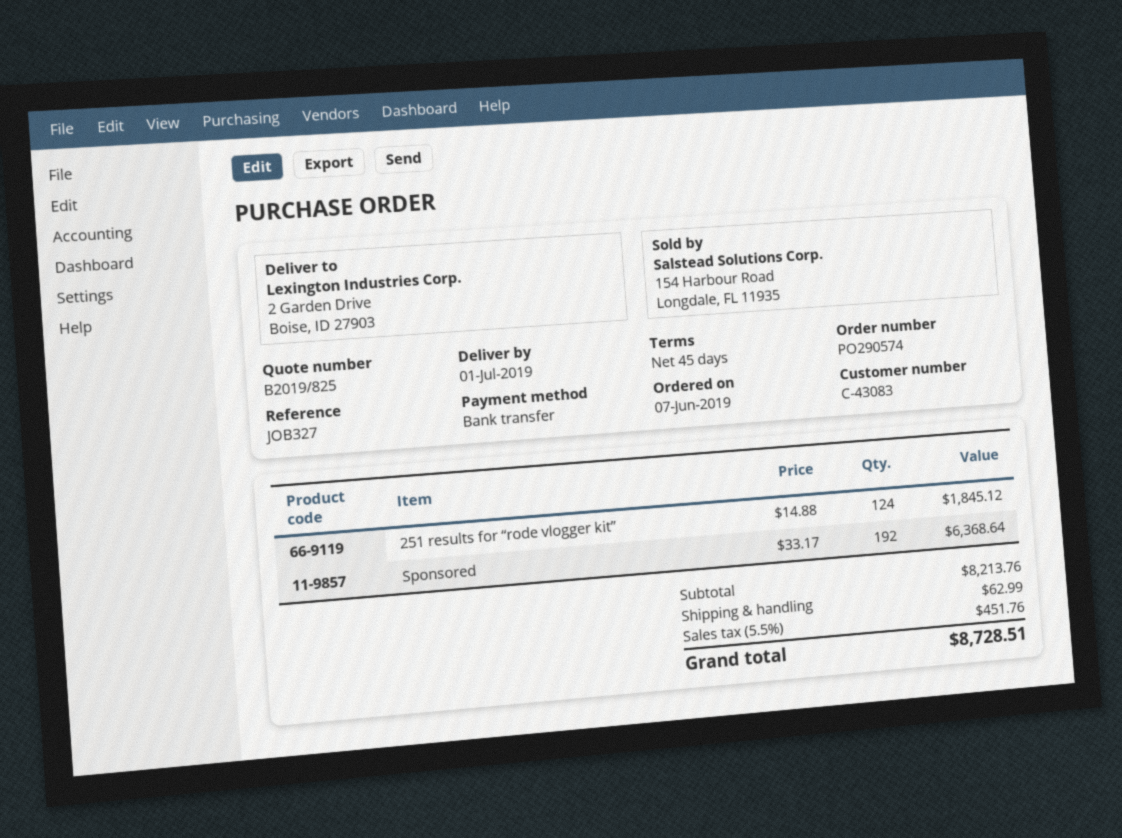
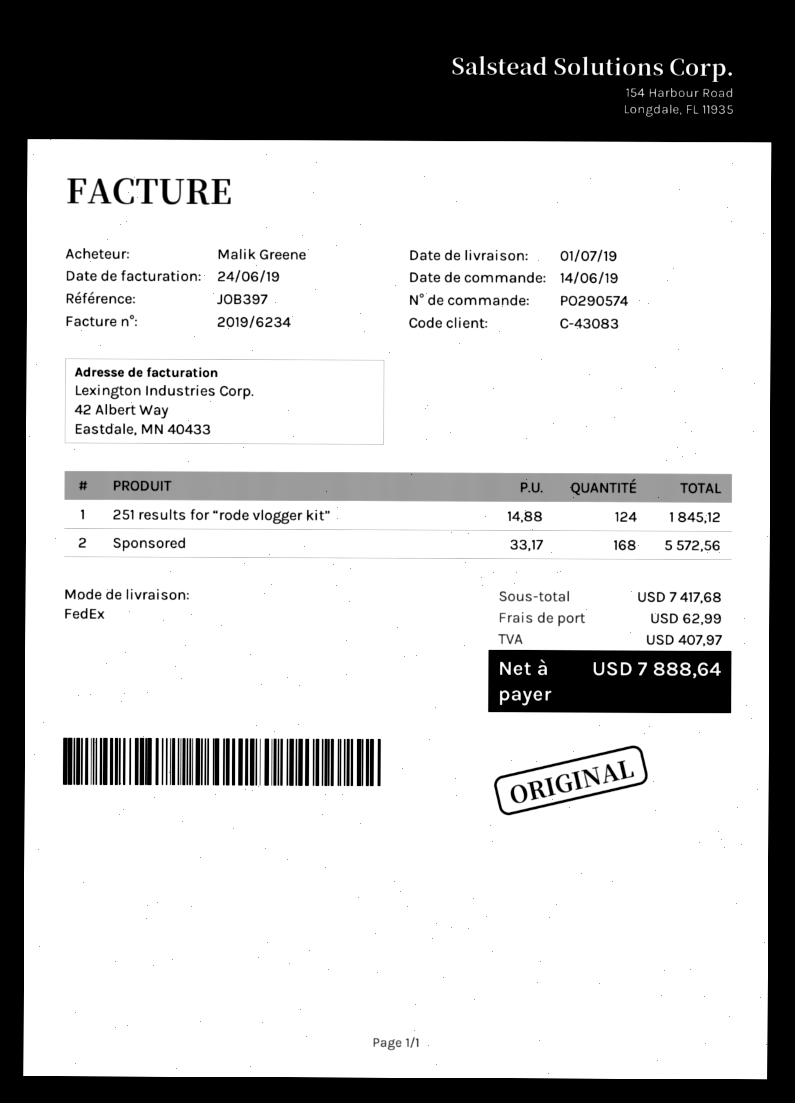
order date: 2019-06-07 -> 2019-06-14
reference: JOB327 -> JOB397
Sponsored: 192 x 33.17 = 6368.64 -> 168 x 33.17 = 5572.56
subtotal: 8213.76 -> 7417.68
tax: 451.76 -> 407.97
total: 8728.51 -> 7888.64

